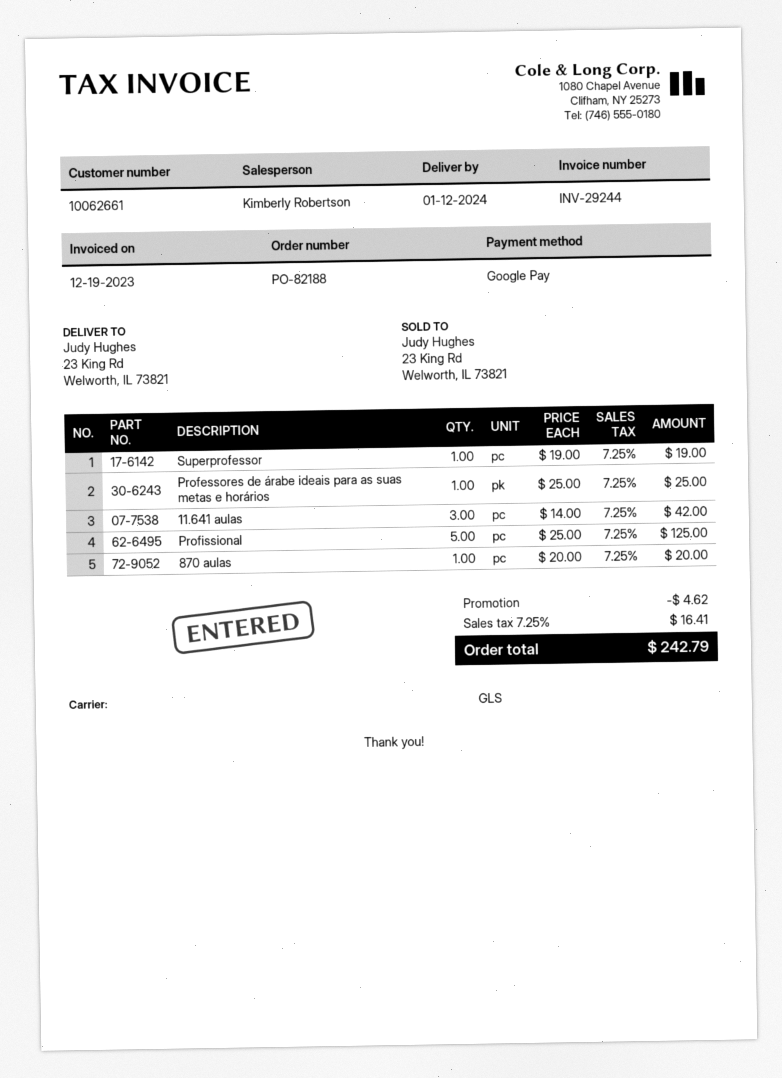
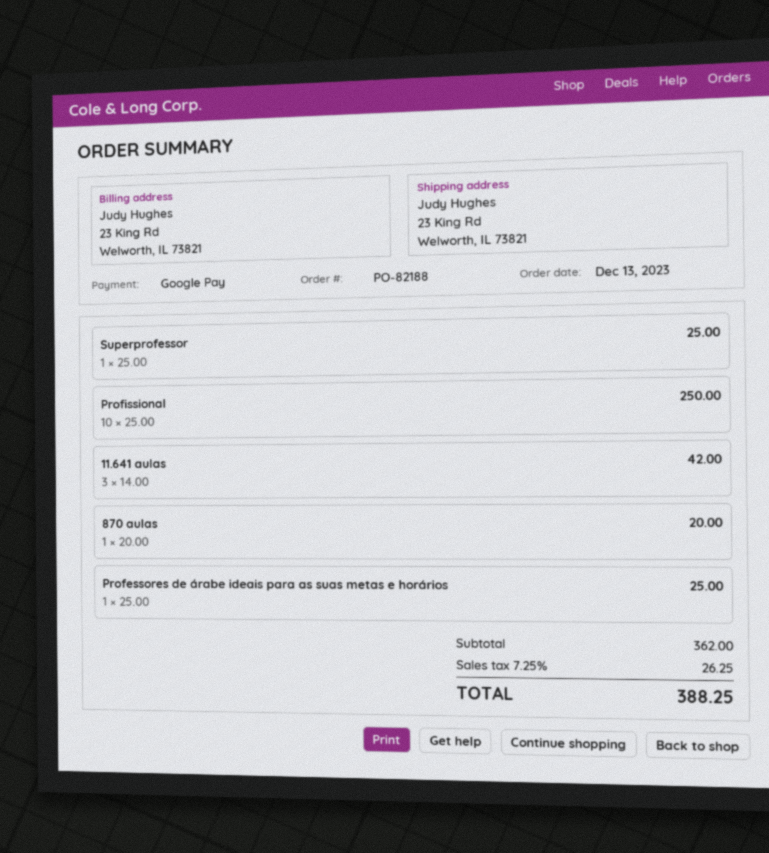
Superprofessor: 1 x 19.00 = 19.00 -> 1 x 25.00 = 25.00
Profissional: 5 x 25.00 = 125.00 -> 10 x 25.00 = 250.00
discount: 4.62 -> none
tax: 7.25% = 16.41 -> 7.25% = 26.25
total: 242.79 -> 388.25

